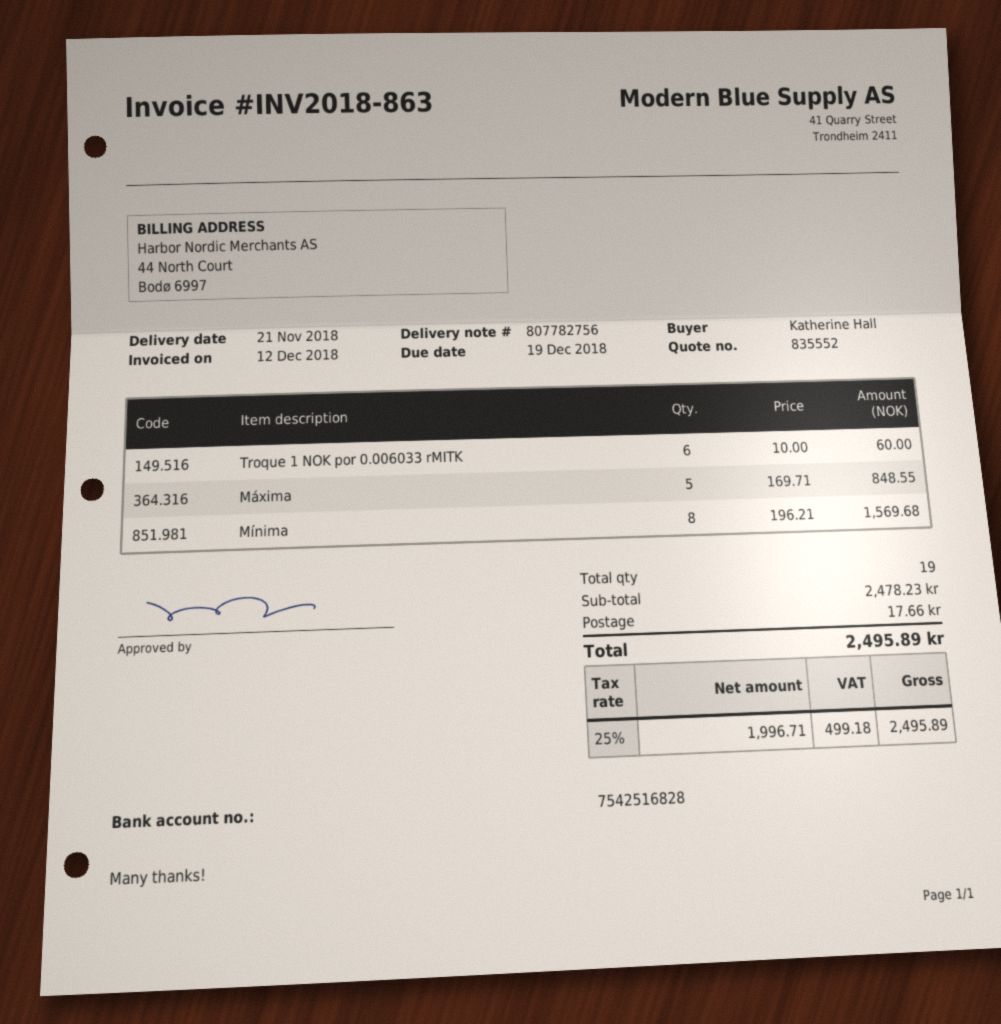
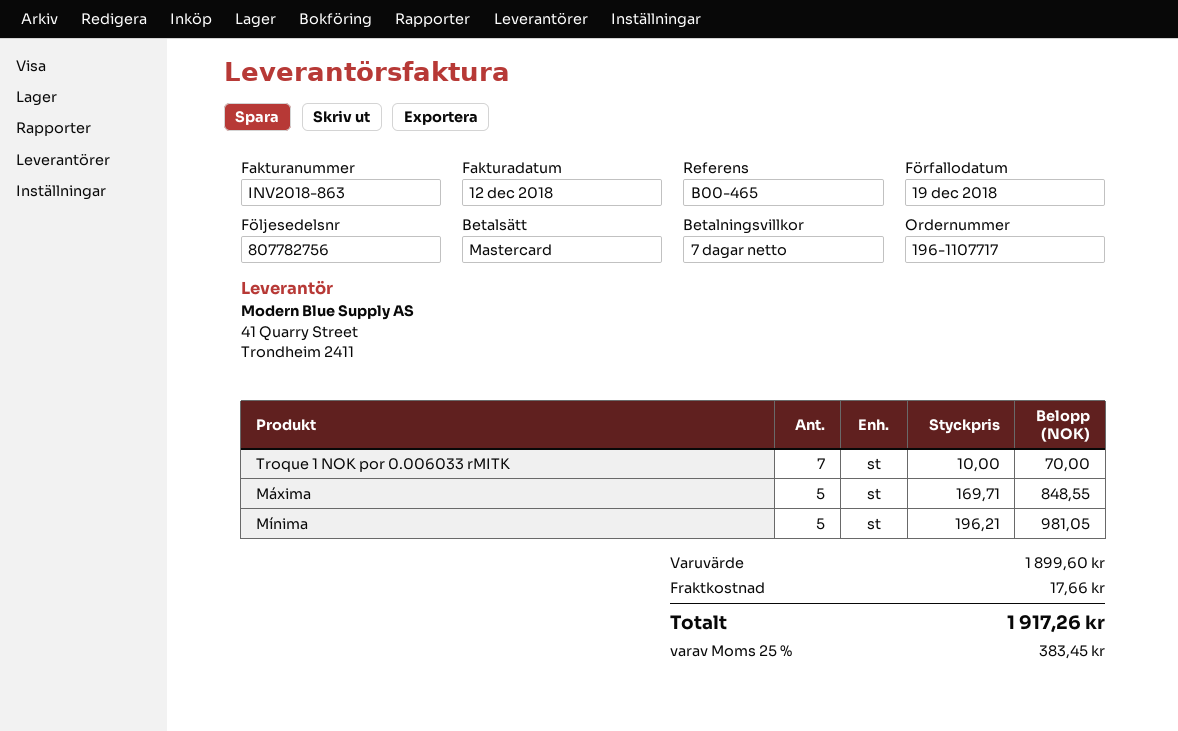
Troque 1 NOK por 0.006033 rMITK: 6 x 10.00 = 60.00 -> 7 x 10.00 = 70.00
Mínima: 8 x 196.21 = 1569.68 -> 5 x 196.21 = 981.05
subtotal: 2478.23 -> 1899.60
tax: 25% = 499.18 -> 25% = 383.45
total: 2495.89 -> 1917.26

